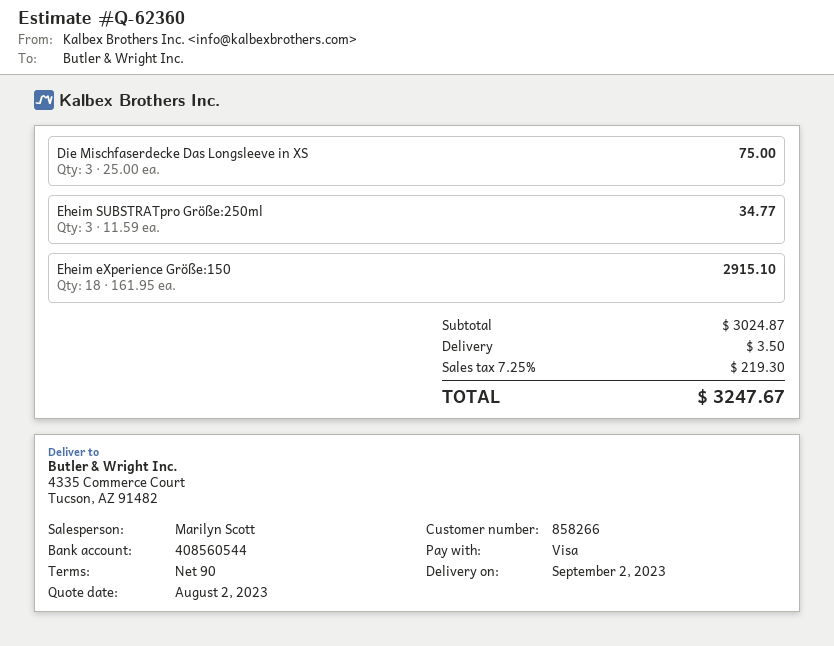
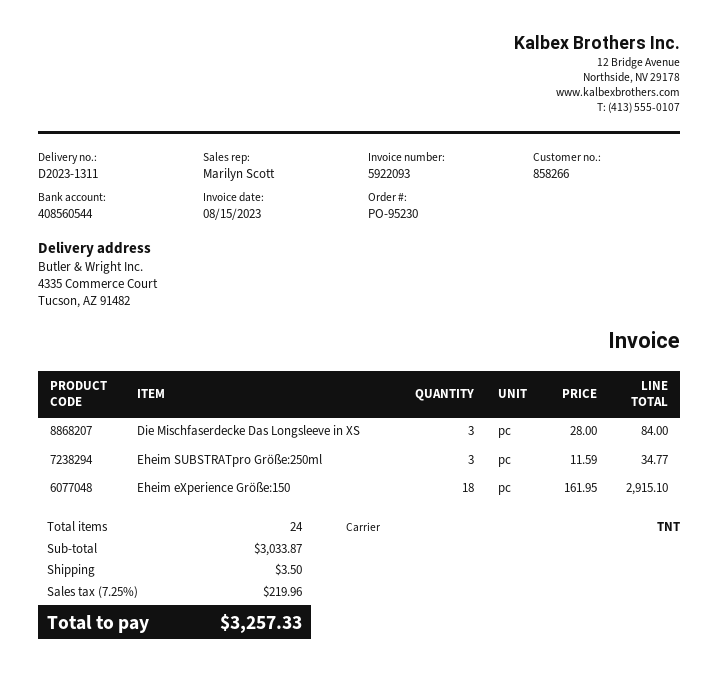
Die Mischfaserdecke Das Longsleeve in XS: 3 x 25.00 = 75.00 -> 3 x 28.00 = 84.00
subtotal: 3024.87 -> 3033.87
tax: 7.25% = 219.30 -> 7.25% = 219.96
total: 3247.67 -> 3257.33

